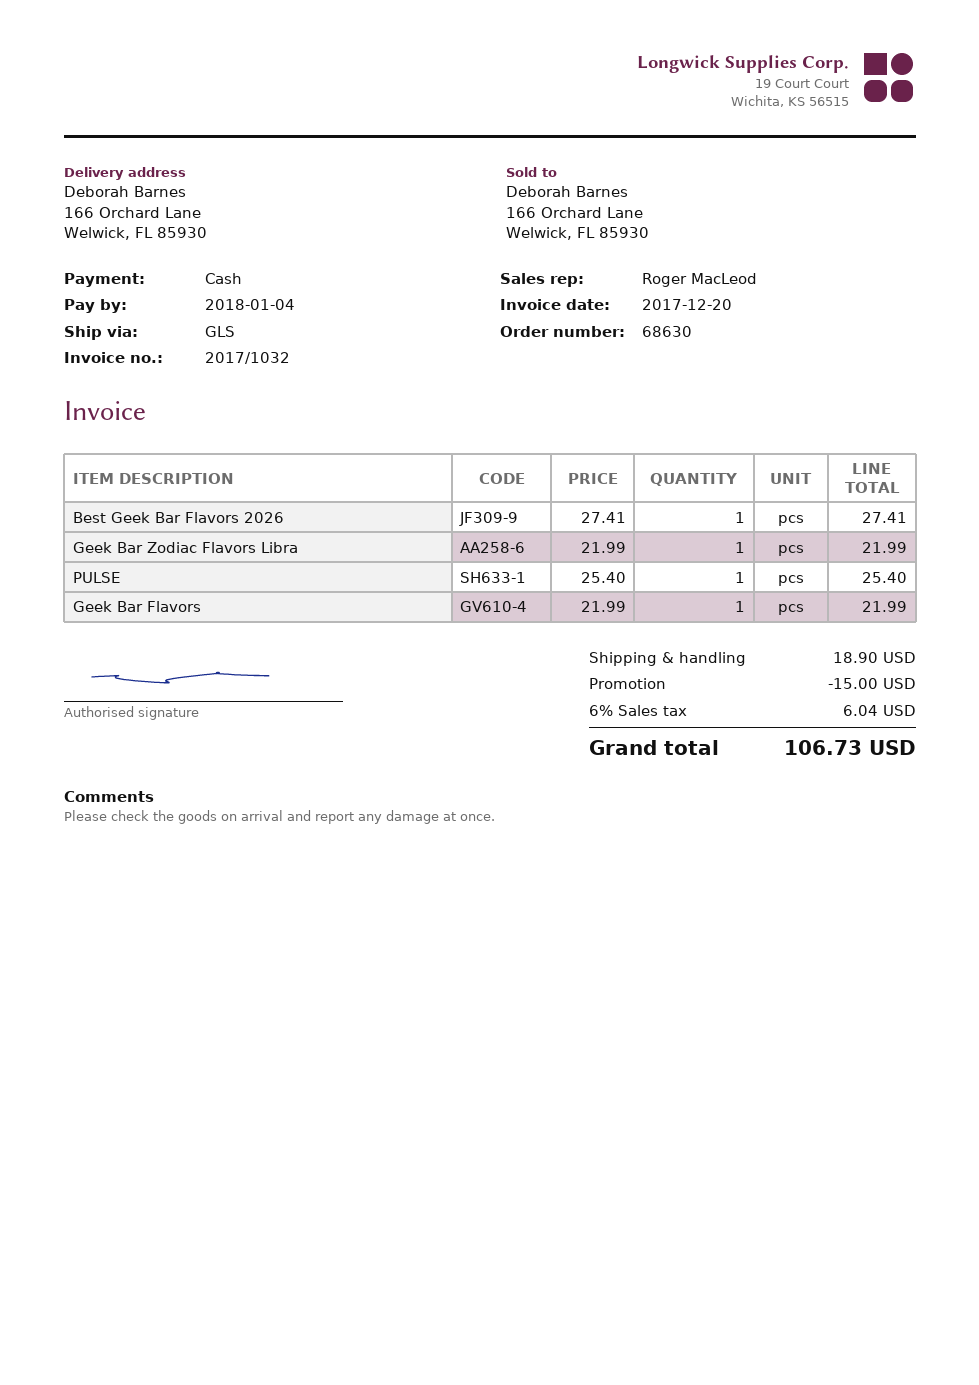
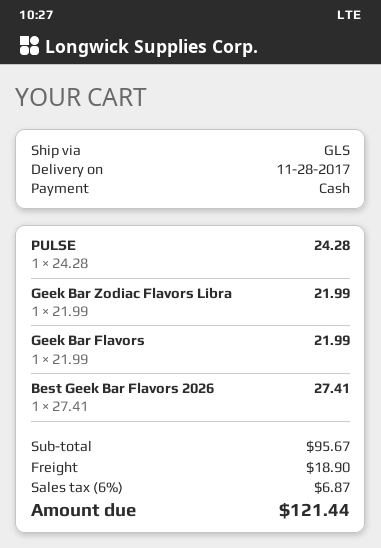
PULSE: 1 x 25.40 = 25.40 -> 1 x 24.28 = 24.28
discount: 15.00 -> none
tax: 6% = 6.04 -> 6% = 6.87
total: 106.73 -> 121.44

